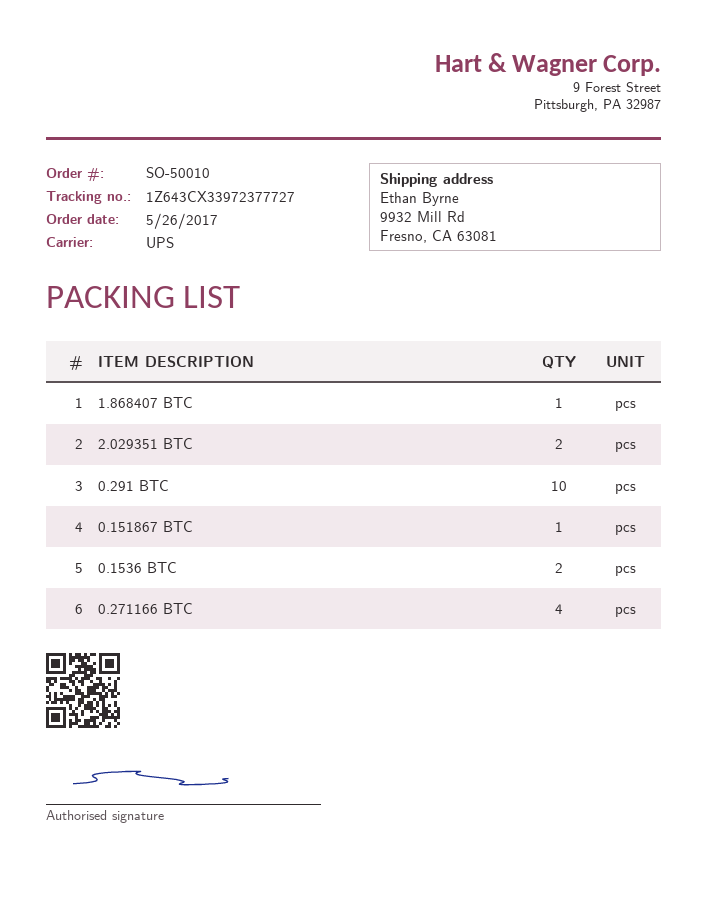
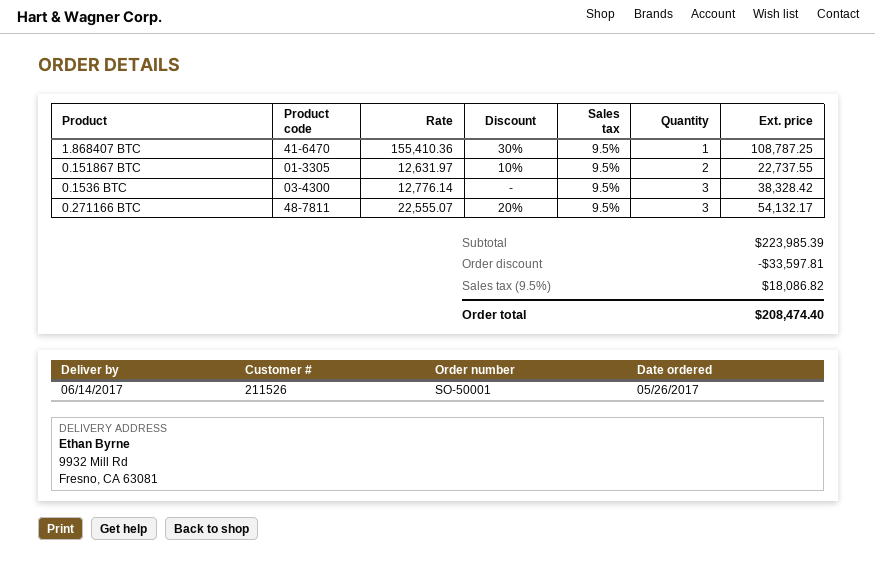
order number: SO-50010 -> SO-50001
2.029351 BTC: 2 -> none
0.291 BTC: 10 -> none
0.151867 BTC: 1 -> 2
0.1536 BTC: 2 -> 3
0.271166 BTC: 4 -> 3

